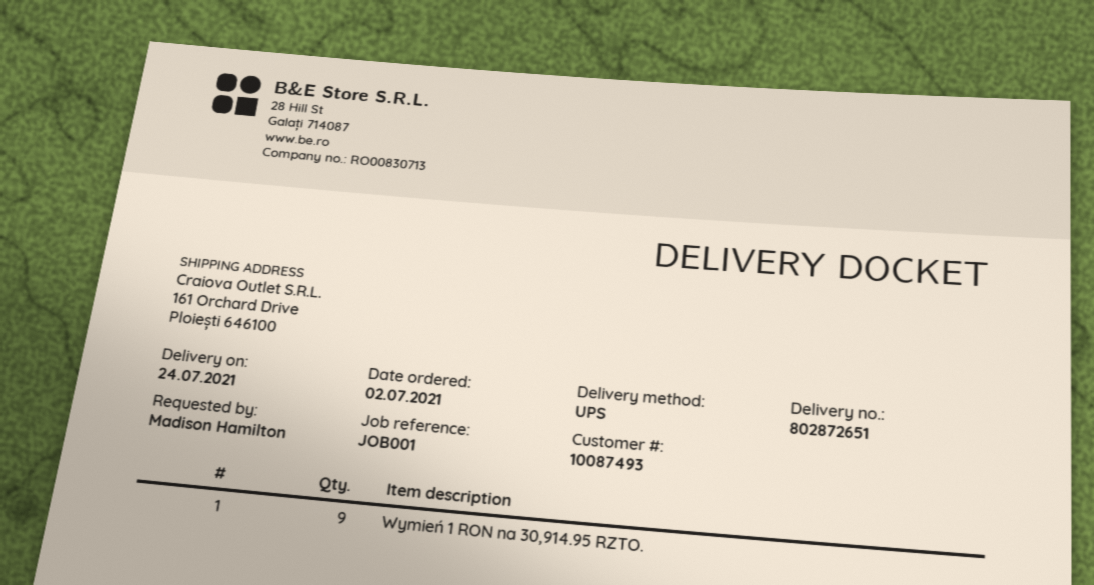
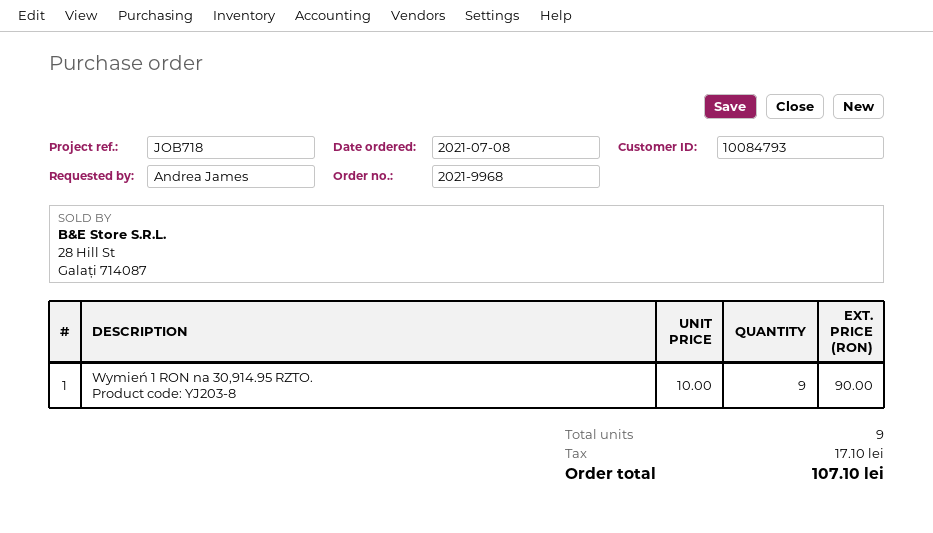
order date: 2021-07-02 -> 2021-07-08
customer number: 10087493 -> 10084793
reference: JOB001 -> JOB718
ordered by: Madison Hamilton -> Andrea James

